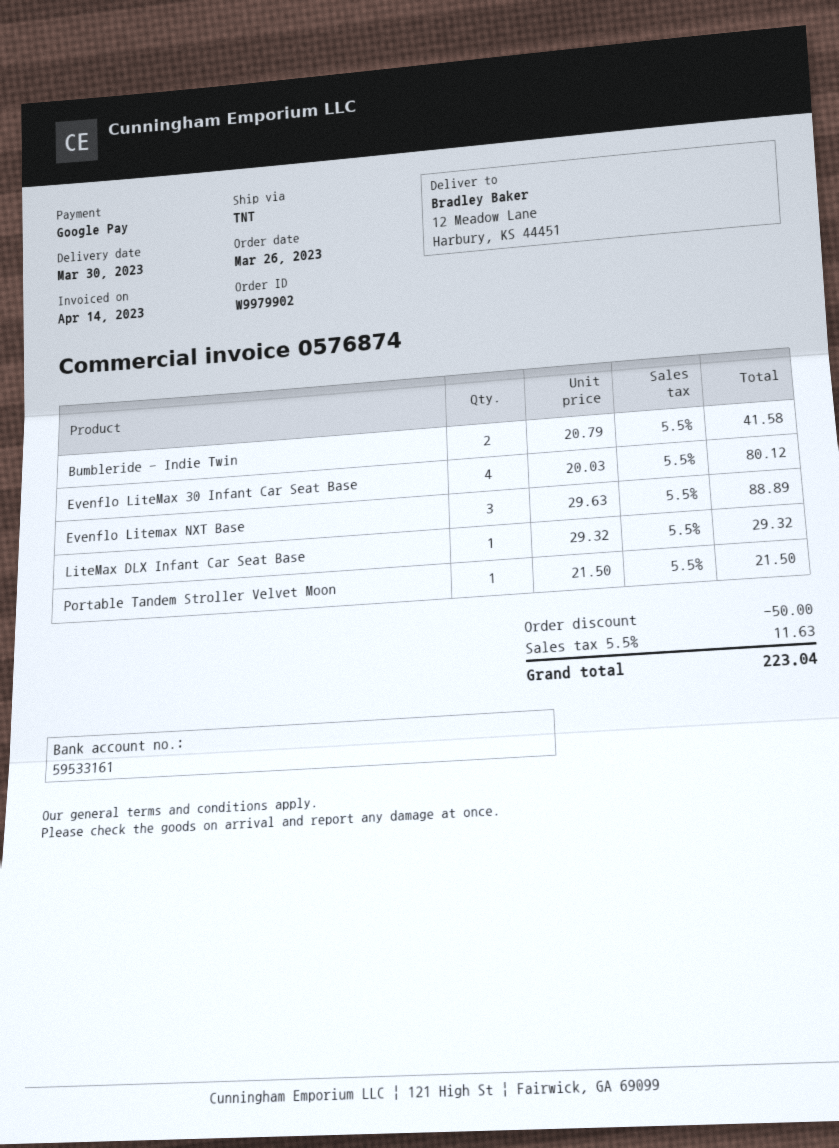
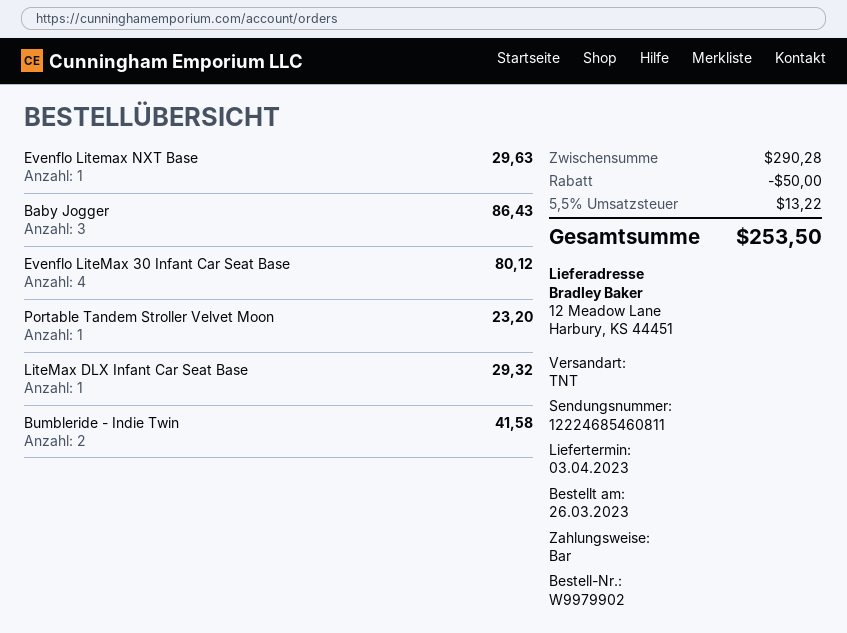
delivery date: 2023-03-30 -> 2023-04-03
payment method: Google Pay -> cash
Evenflo Litemax NXT Base: 3 for 88.89 -> 1 for 29.63
Portable Tandem Stroller Velvet Moon: 1 for 21.50 -> 1 for 23.20
Baby Jogger: none -> 3 for 86.43
tax: 5.5% = 11.63 -> 5.5% = 13.22
total: 223.04 -> 253.50

